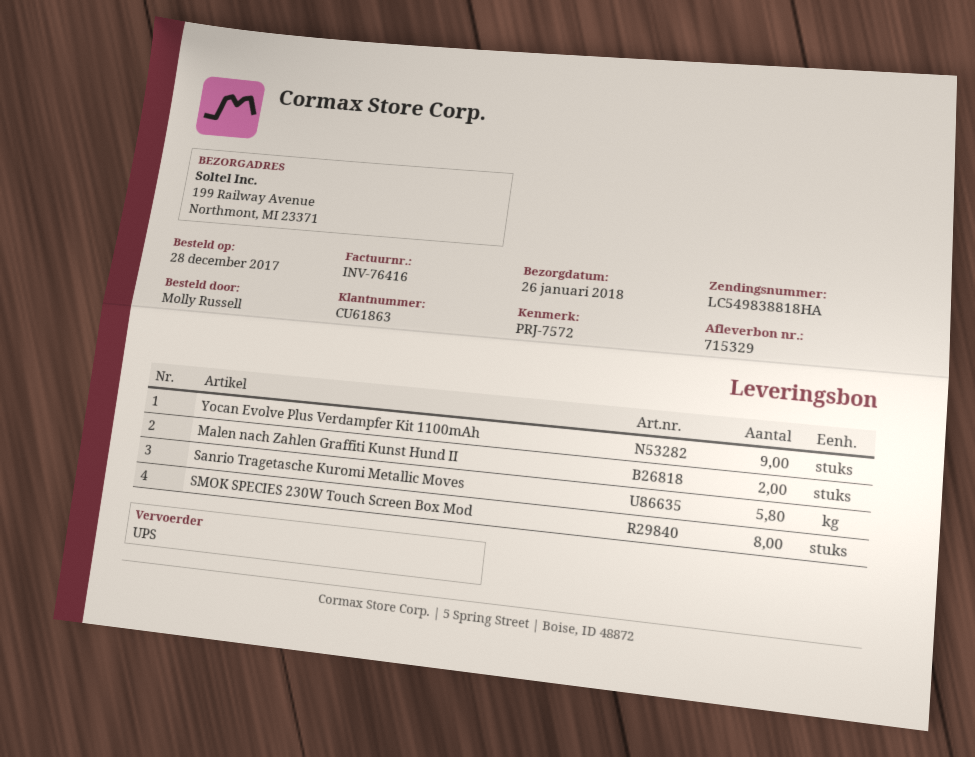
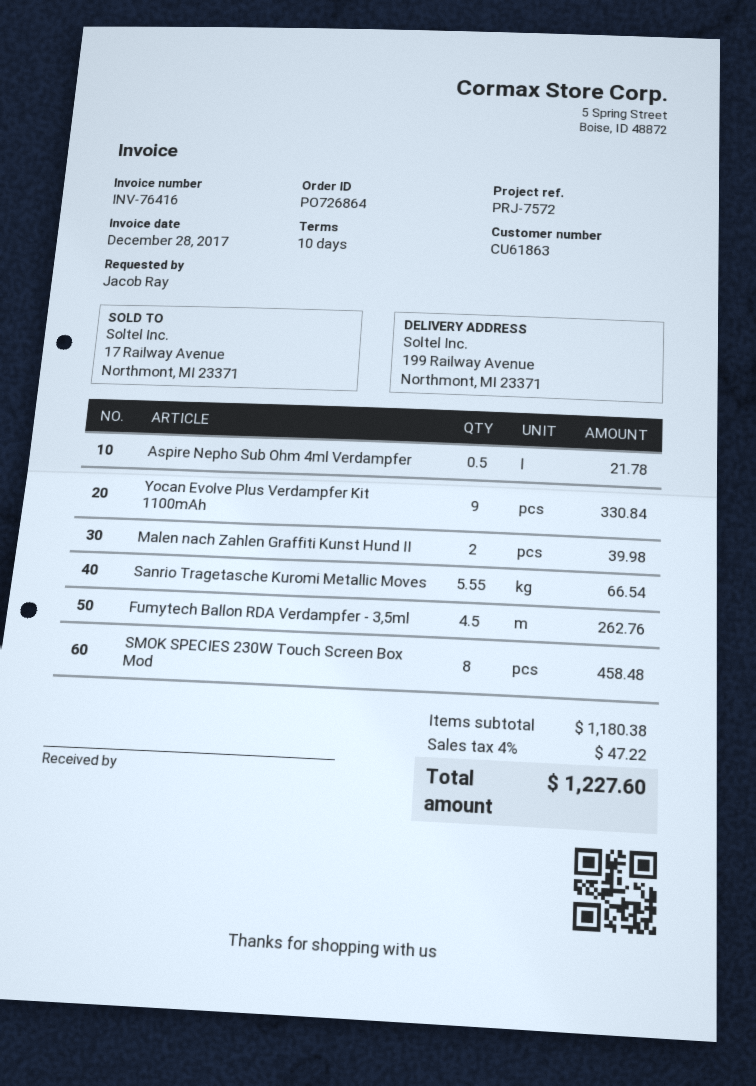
ordered by: Molly Russell -> Jacob Ray
Sanrio Tragetasche Kuromi Metallic Moves: 5.8 -> 5.55
Aspire Nepho Sub Ohm 4ml Verdampfer: none -> 0.5
Fumytech Ballon RDA Verdampfer - 3,5ml: none -> 4.5

